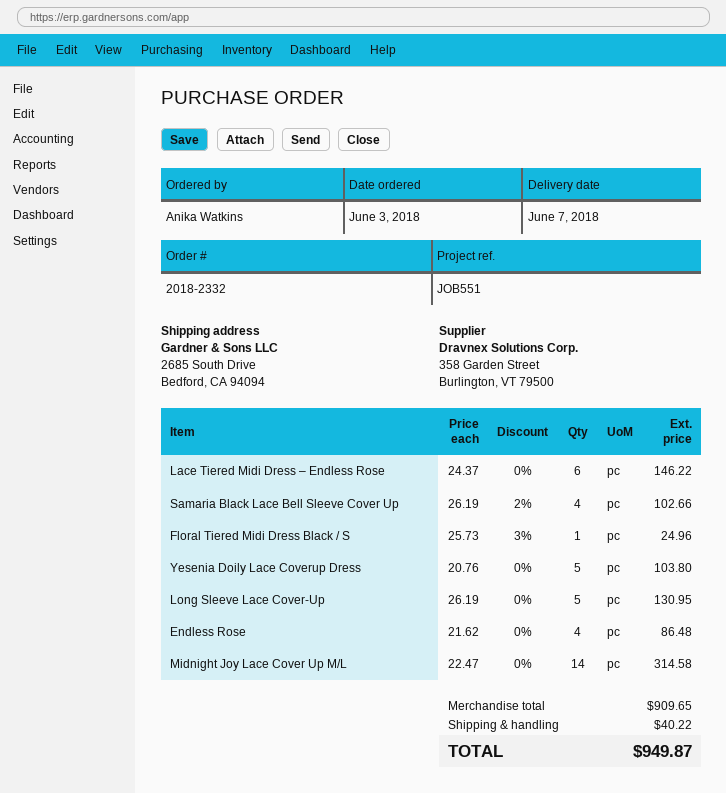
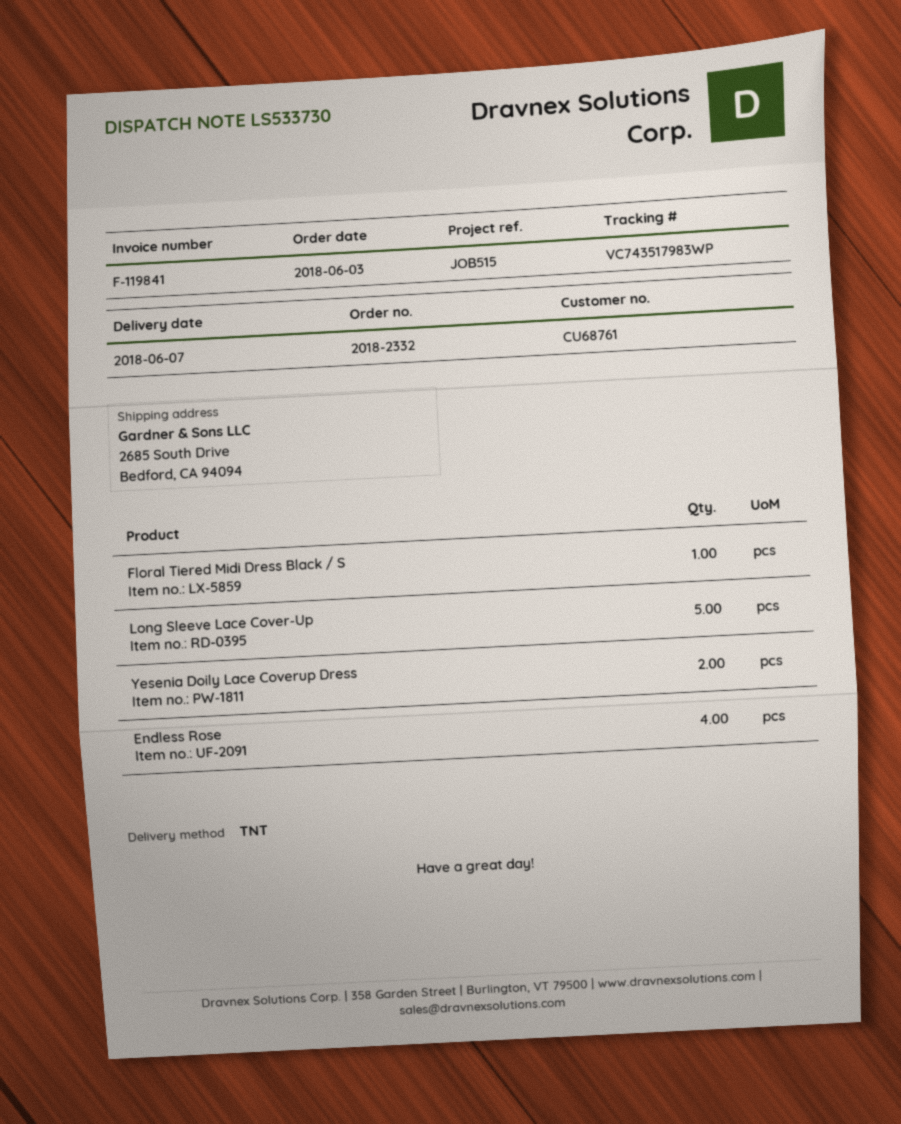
reference: JOB551 -> JOB515
Lace Tiered Midi Dress – Endless Rose: 6 -> none
Samaria Black Lace Bell Sleeve Cover Up: 4 -> none
Yesenia Doily Lace Coverup Dress: 5 -> 2
Midnight Joy Lace Cover Up M/L: 14 -> none

